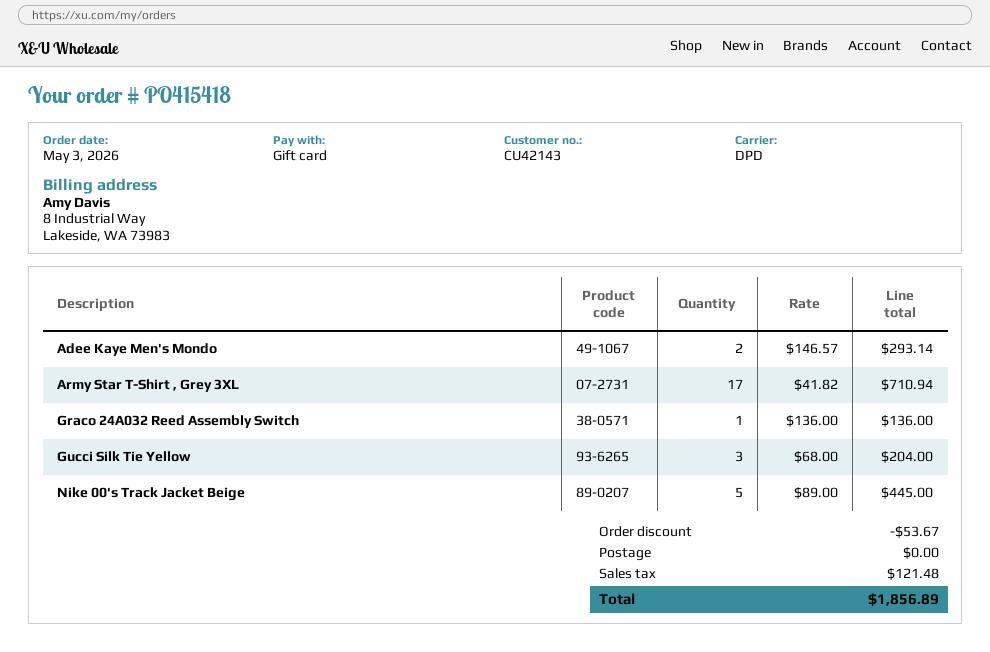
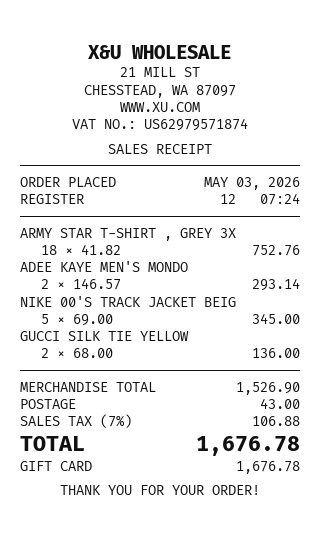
Army Star T-Shirt , Grey 3XL: 17 x 41.82 = 710.94 -> 18 x 41.82 = 752.76
Graco 24A032 Reed Assembly Switch: 1 x 136.00 = 136.00 -> none
Gucci Silk Tie Yellow: 3 x 68.00 = 204.00 -> 2 x 68.00 = 136.00
Nike 00's Track Jacket Beige: 5 x 89.00 = 445.00 -> 5 x 69.00 = 345.00
discount: 53.67 -> none
shipping: 0.00 -> 43.00
tax: 121.48 -> 106.88
total: 1856.89 -> 1676.78

